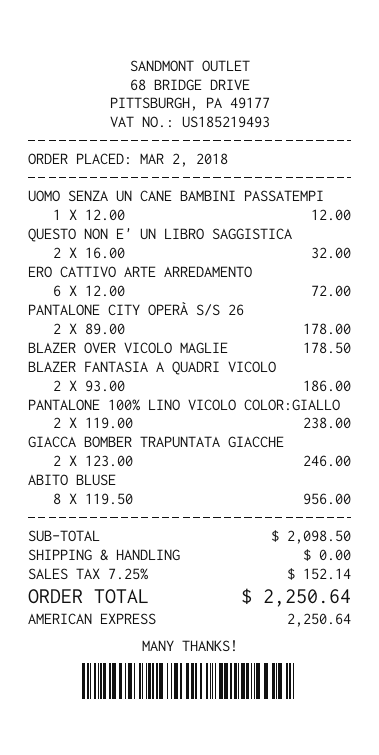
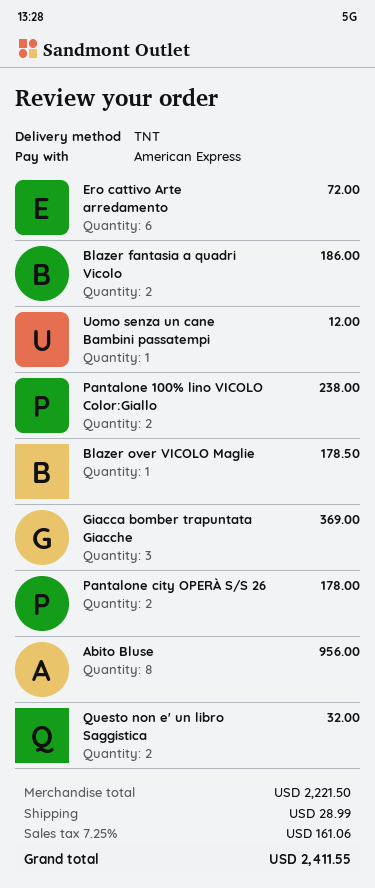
GIACCA BOMBER TRAPUNTATA GIACCHE: 2 for 246.00 -> 3 for 369.00
subtotal: 2098.50 -> 2221.50
shipping: 0.00 -> 28.99
tax: 7.25% = 152.14 -> 7.25% = 161.06
total: 2250.64 -> 2411.55

